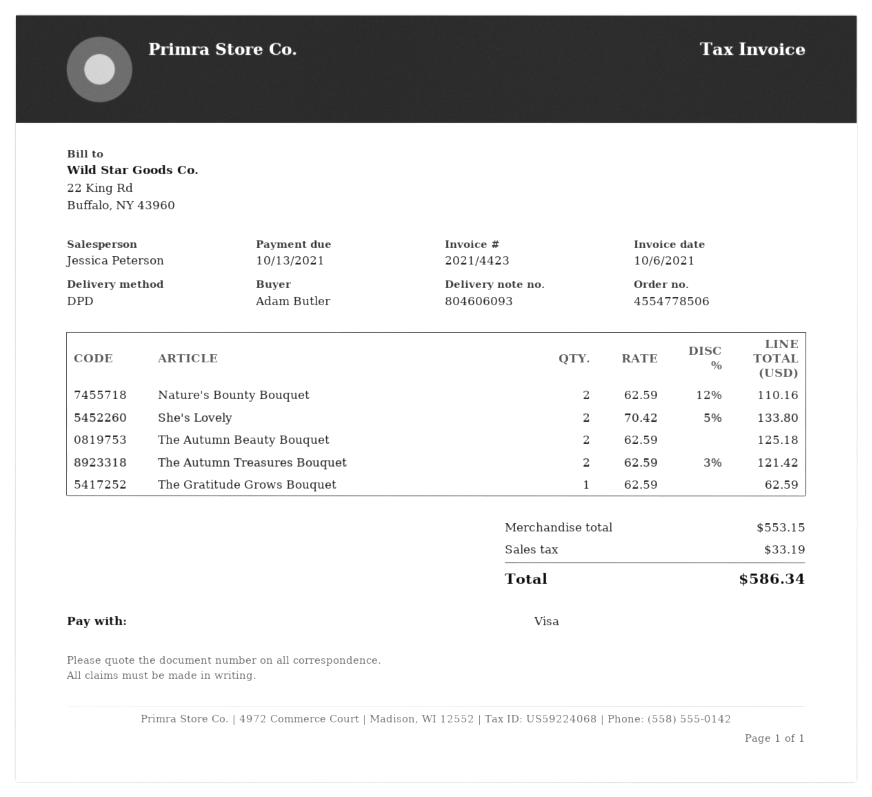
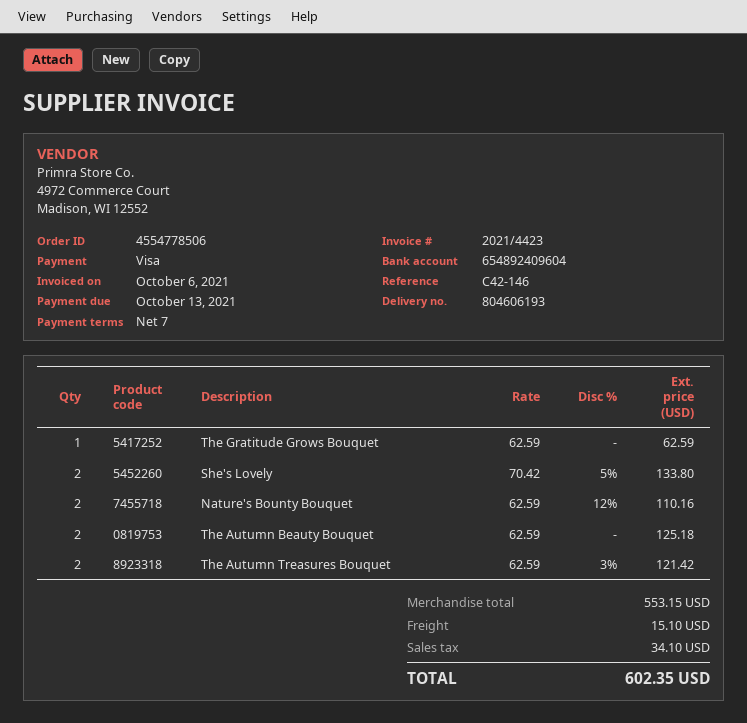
delivery note number: 804606093 -> 804606193
shipping: none -> 15.10
tax: 33.19 -> 34.10
total: 586.34 -> 602.35

